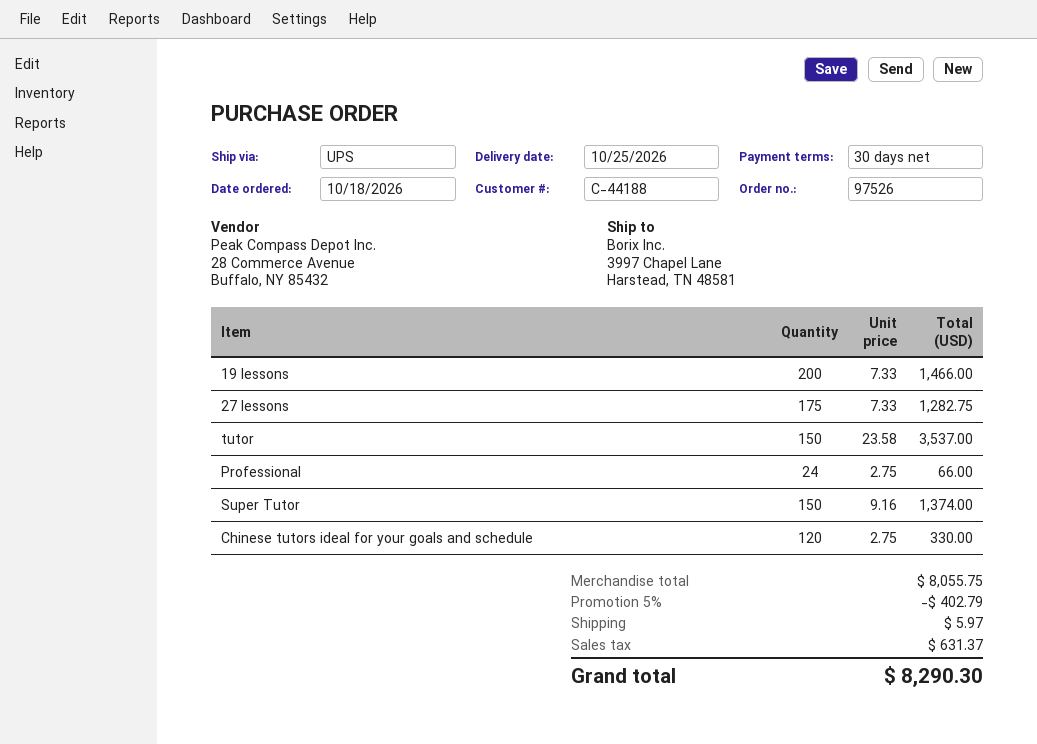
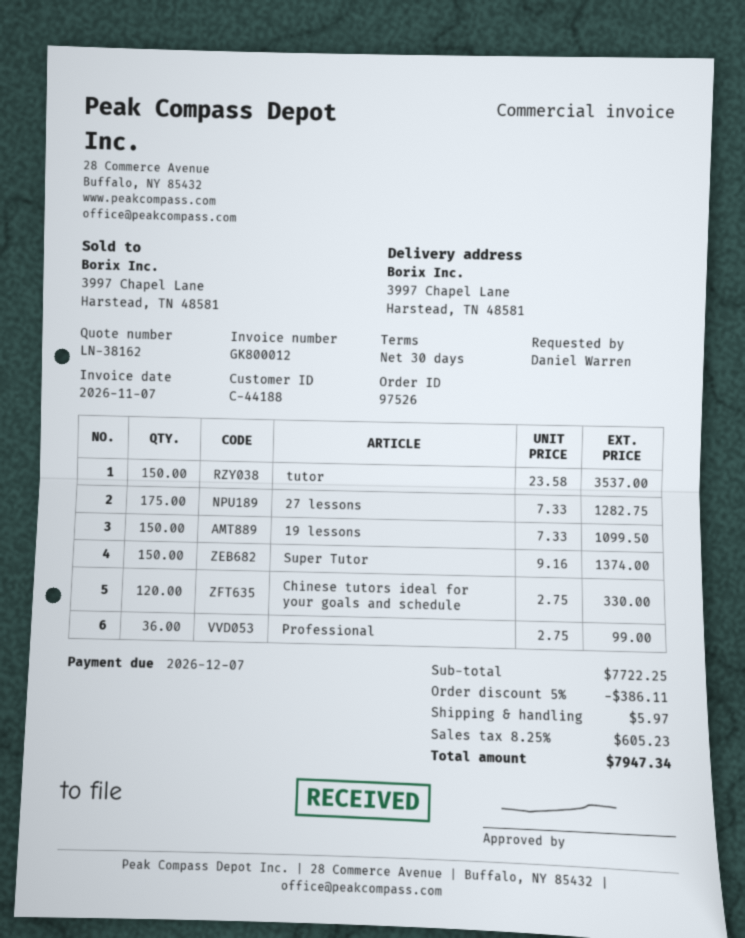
19 lessons: 200 x 7.33 = 1466.00 -> 150 x 7.33 = 1099.50
Professional: 24 x 2.75 = 66.00 -> 36 x 2.75 = 99.00
subtotal: 8055.75 -> 7722.25
discount: 5% = 402.79 -> 5% = 386.11
tax: 631.37 -> 605.23
total: 8290.30 -> 7947.34

